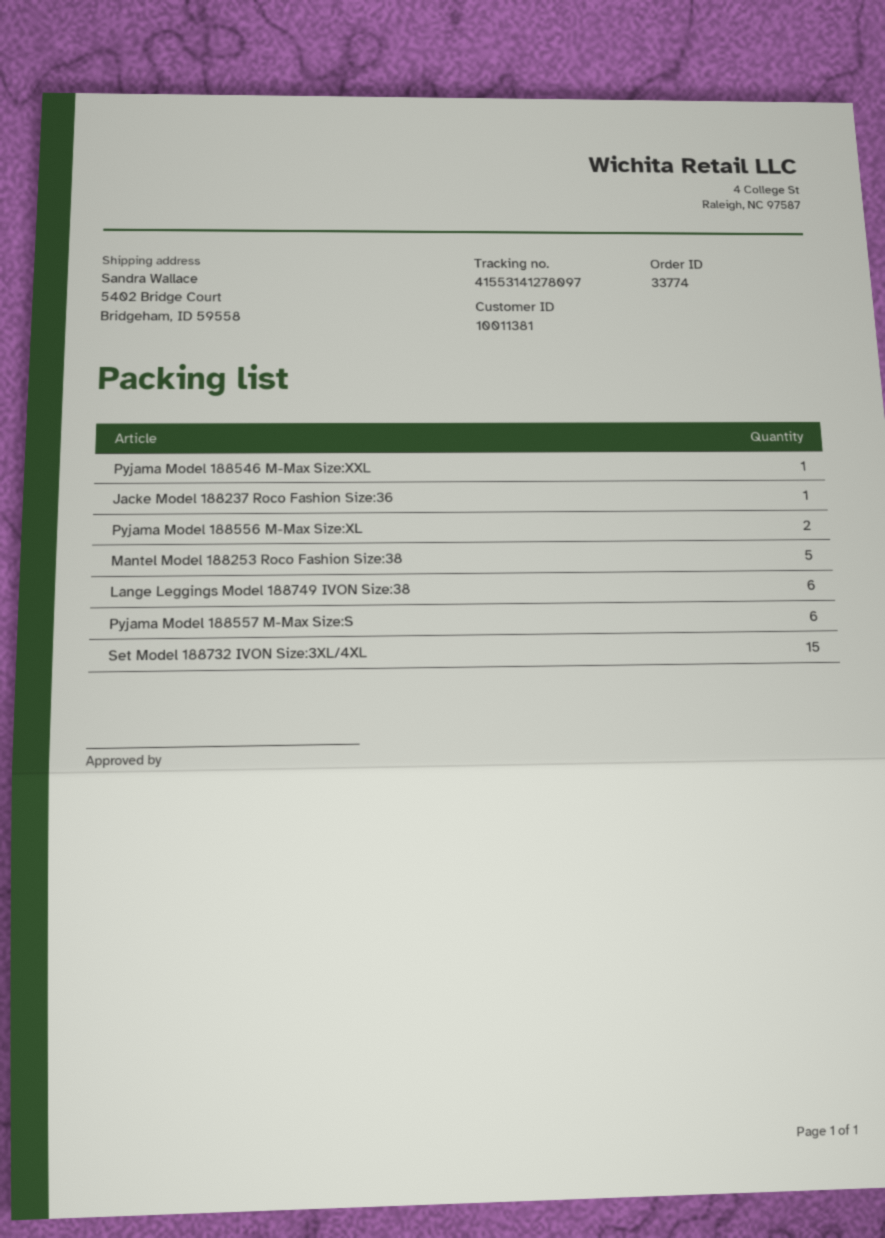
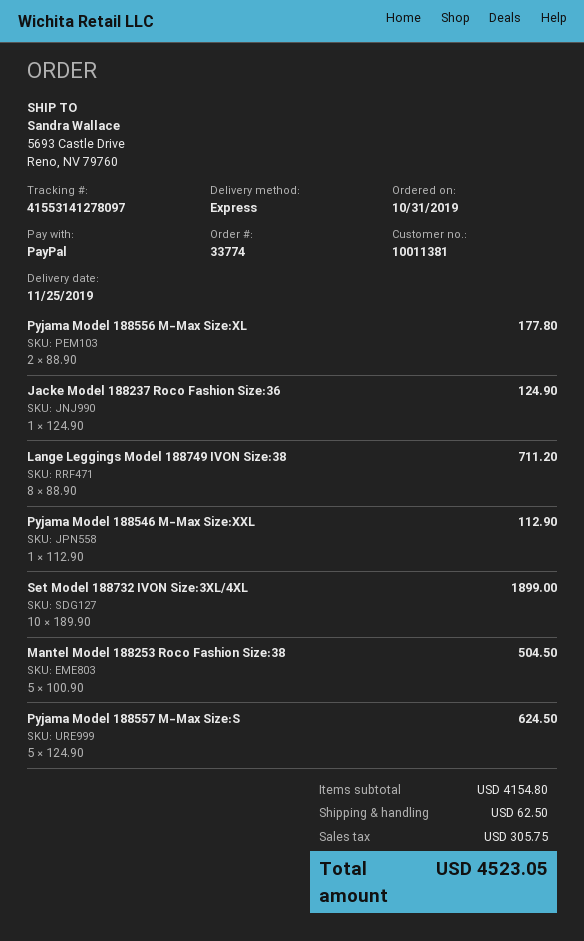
ship to: 5402 Bridge Court, Bridgeham, ID 59558 -> 5693 Castle Drive, Reno, NV 79760
Lange Leggings Model 188749 IVON Size:38: 6 -> 8
Pyjama Model 188557 M-Max Size:S: 6 -> 5
Set Model 188732 IVON Size:3XL/4XL: 15 -> 10

